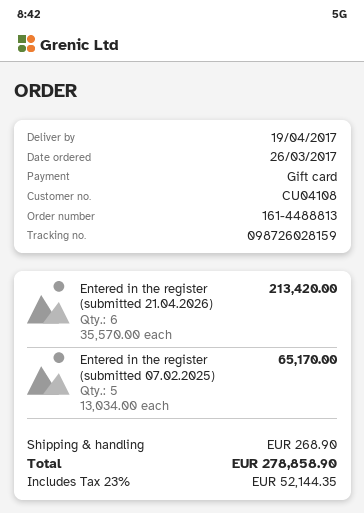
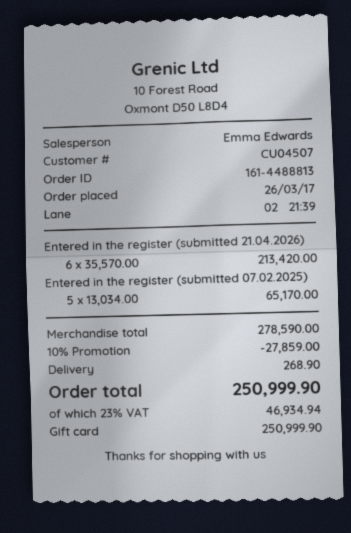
customer number: CU04108 -> CU04507
discount: none -> 10% = 27859.00
tax: 23% = 52144.35 -> 23% = 46934.94
total: 278858.90 -> 250999.90

